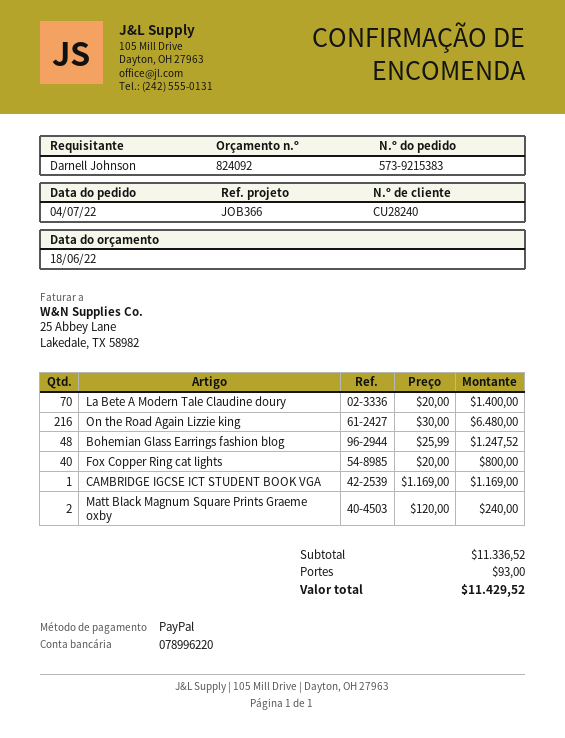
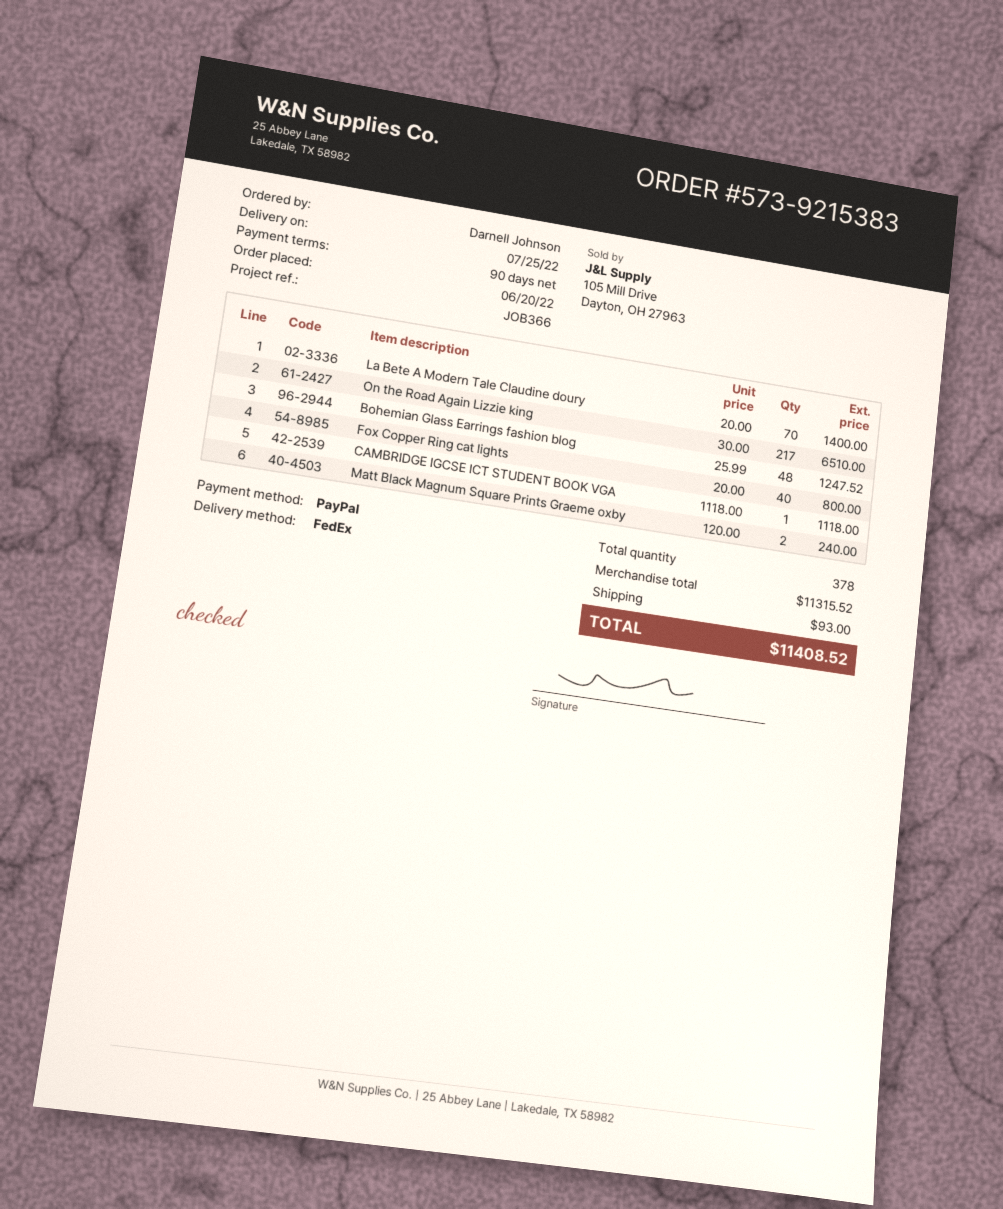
order date: 2022-07-04 -> 2022-06-20
On the Road Again Lizzie king: 216 x 30.00 = 6480.00 -> 217 x 30.00 = 6510.00
CAMBRIDGE IGCSE ICT STUDENT BOOK VGA: 1 x 1169.00 = 1169.00 -> 1 x 1118.00 = 1118.00
subtotal: 11336.52 -> 11315.52
total: 11429.52 -> 11408.52

